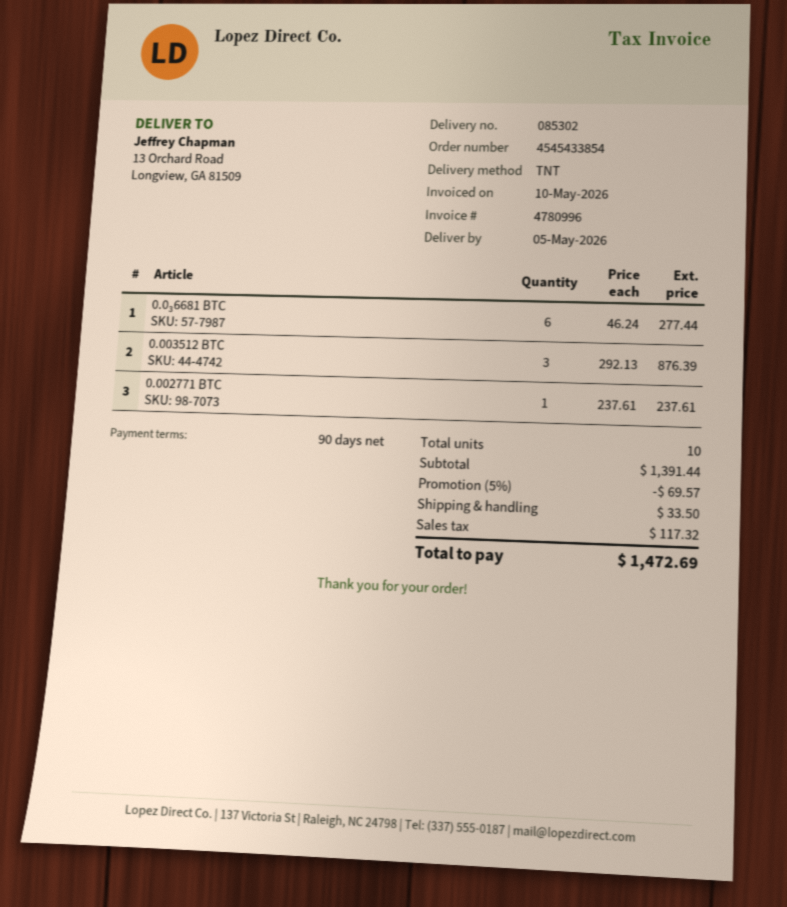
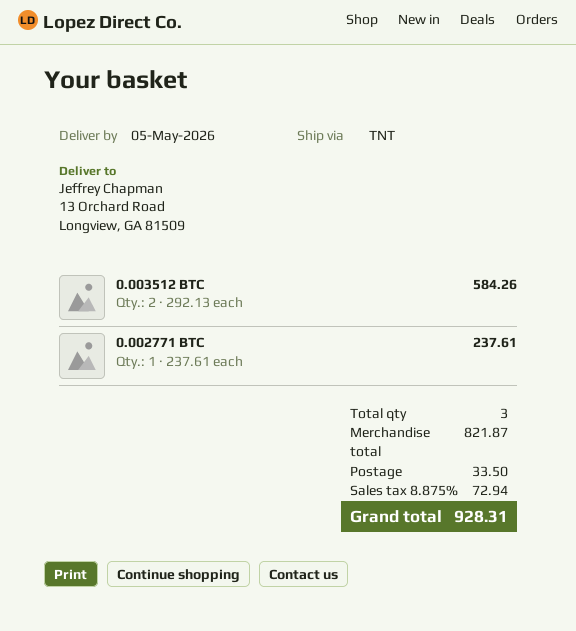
0.0₃6681 BTC: 6 x 46.24 = 277.44 -> none
0.003512 BTC: 3 x 292.13 = 876.39 -> 2 x 292.13 = 584.26
total quantity: 10 -> 3
subtotal: 1391.44 -> 821.87
discount: 5% = 69.57 -> none
tax: 117.32 -> 72.94
total: 1472.69 -> 928.31

